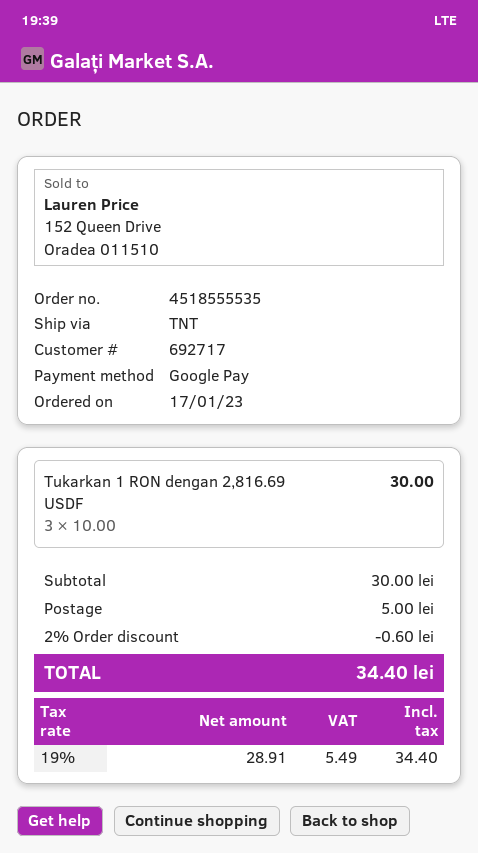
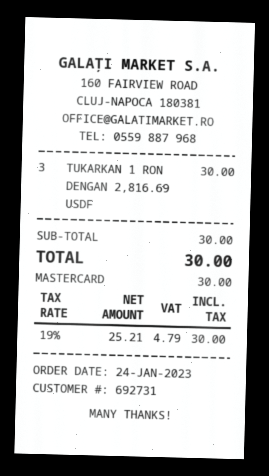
order date: 2023-01-17 -> 2023-01-24
customer number: 692717 -> 692731
payment method: Google Pay -> Mastercard
discount: 2% = 0.60 -> none
shipping: 5.00 -> none
net: 28.91 -> 25.21
tax: 19% = 5.49 -> 19% = 4.79
total: 34.40 -> 30.00

